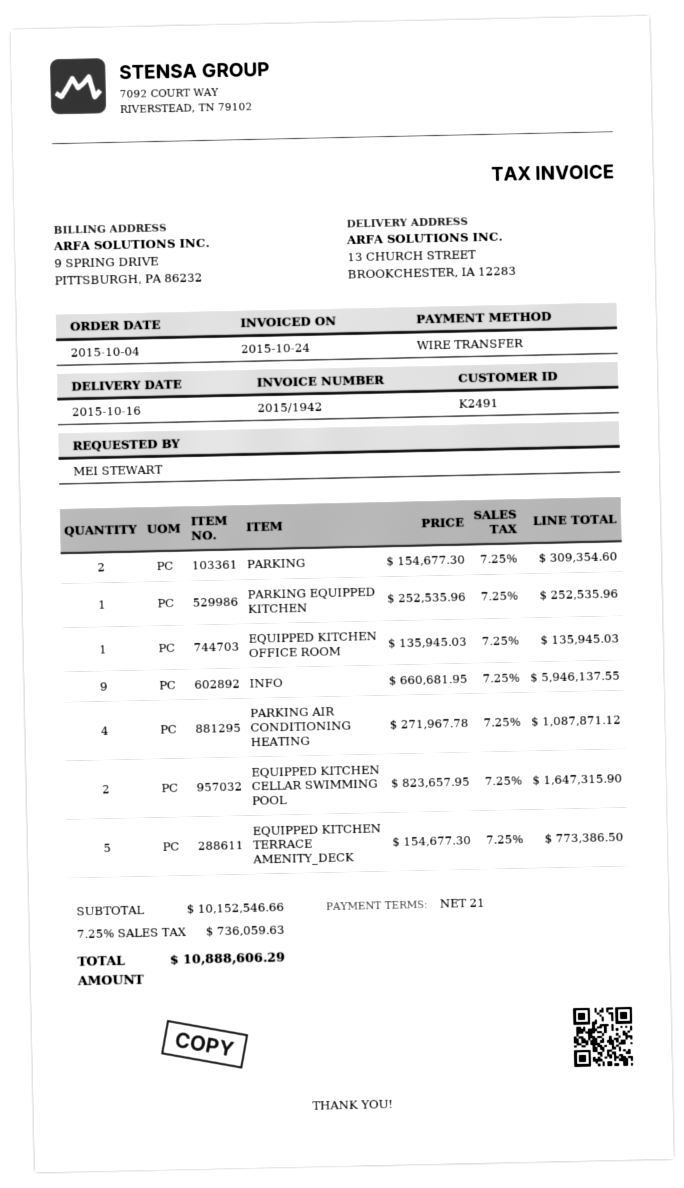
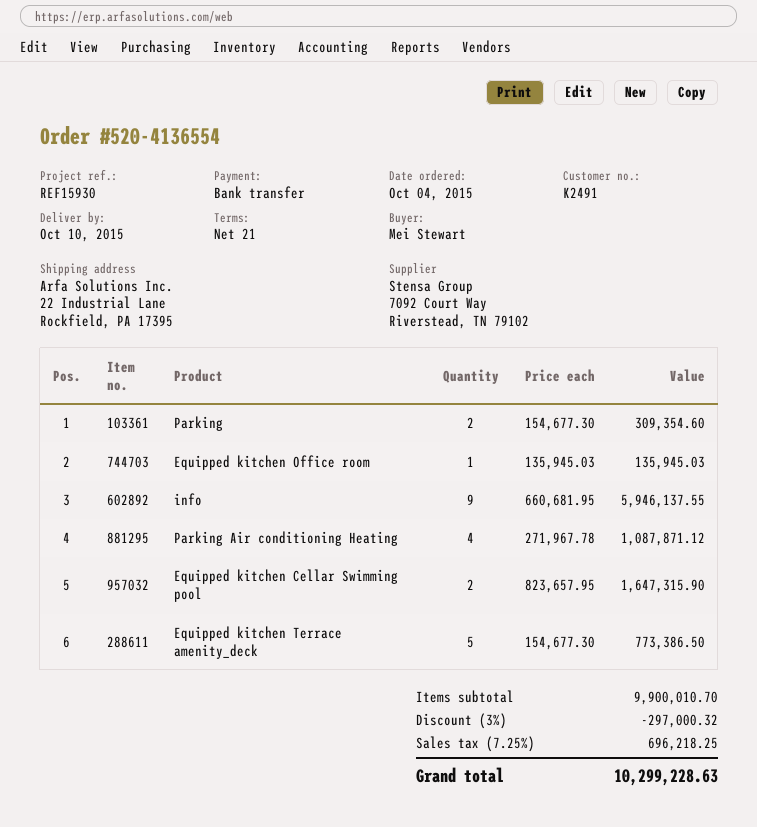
delivery date: 2015-10-16 -> 2015-10-10
ship to: 13 CHURCH STREET, BROOKCHESTER, IA 12283 -> 22 Industrial Lane, Rockfield, PA 17395
PARKING EQUIPPED KITCHEN: 1 x 252535.96 = 252535.96 -> none
subtotal: 10152546.66 -> 9900010.70
discount: none -> 3% = 297000.32
tax: 7.25% = 736059.63 -> 7.25% = 696218.25
total: 10888606.29 -> 10299228.63

